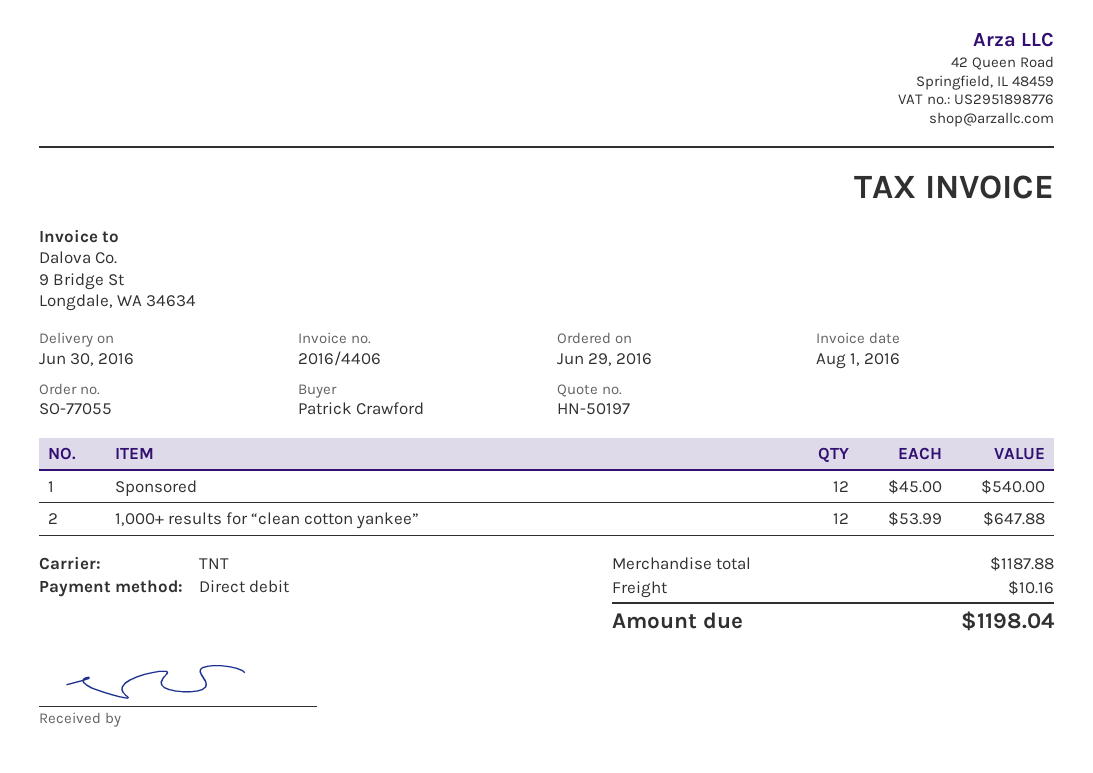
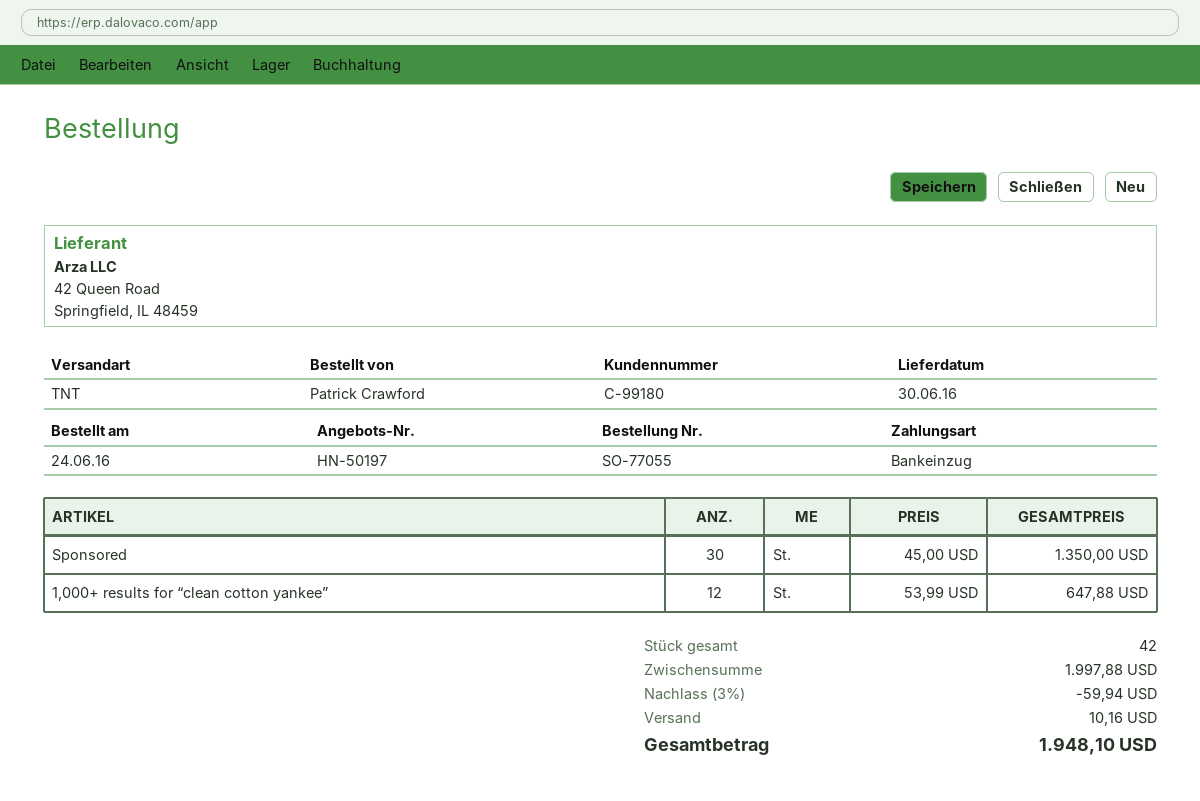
order date: 2016-06-29 -> 2016-06-24
Sponsored: 12 x 45.00 = 540.00 -> 30 x 45.00 = 1350.00
subtotal: 1187.88 -> 1997.88
discount: none -> 3% = 59.94
total: 1198.04 -> 1948.10

